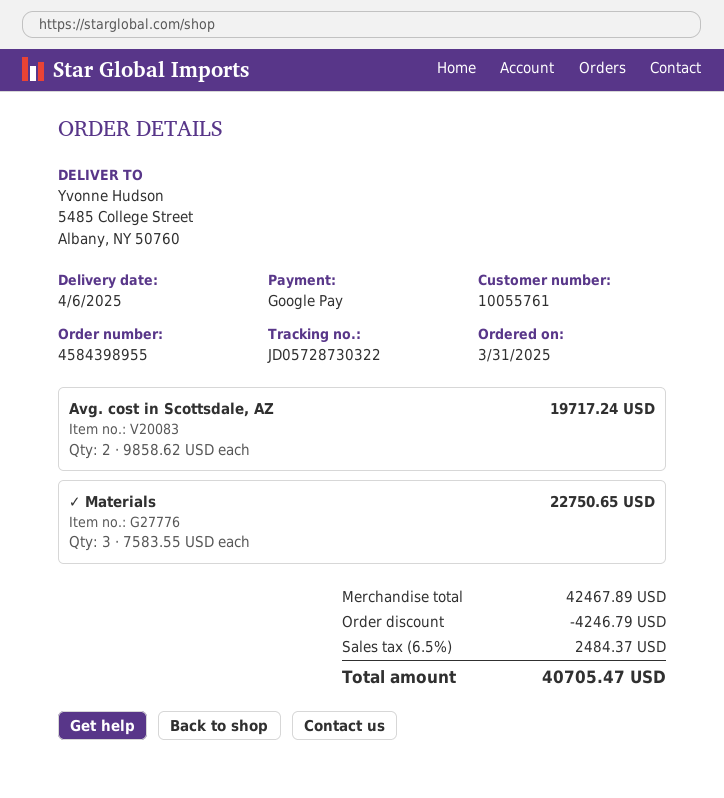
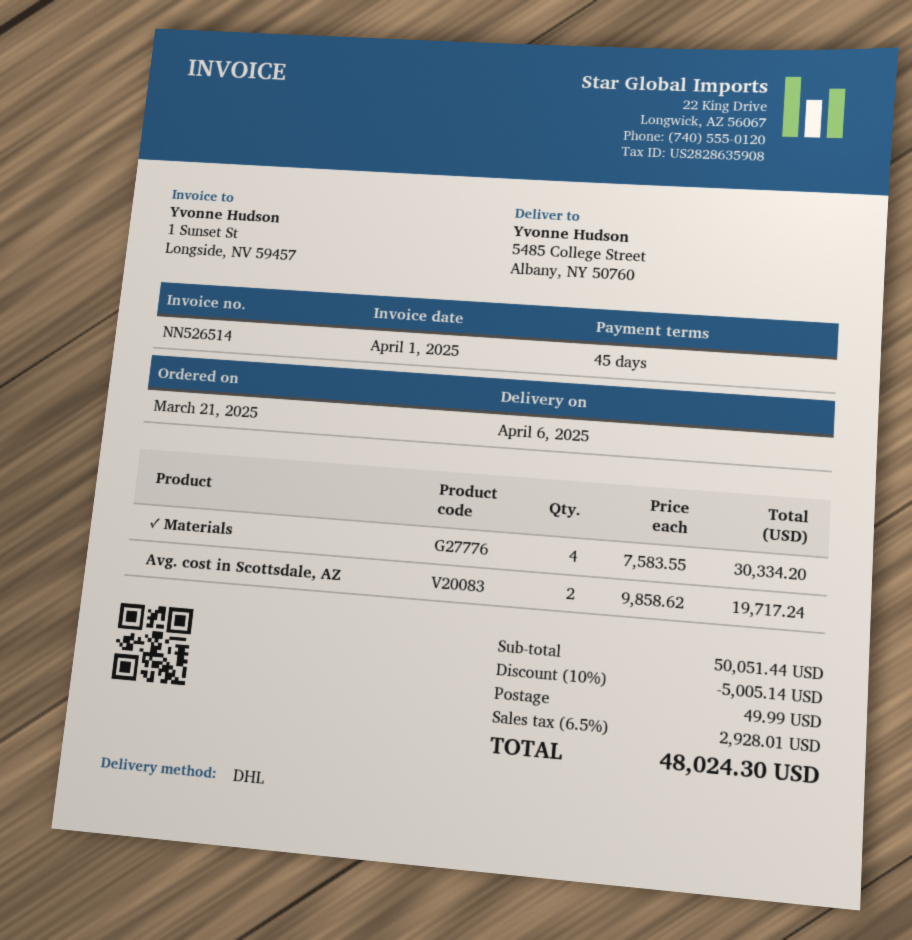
order date: 2025-03-31 -> 2025-03-21
✓ Materials: 3 x 7583.55 = 22750.65 -> 4 x 7583.55 = 30334.20
subtotal: 42467.89 -> 50051.44
discount: 4246.79 -> 5005.14
shipping: none -> 49.99
tax: 6.5% = 2484.37 -> 6.5% = 2928.01
total: 40705.47 -> 48024.30

